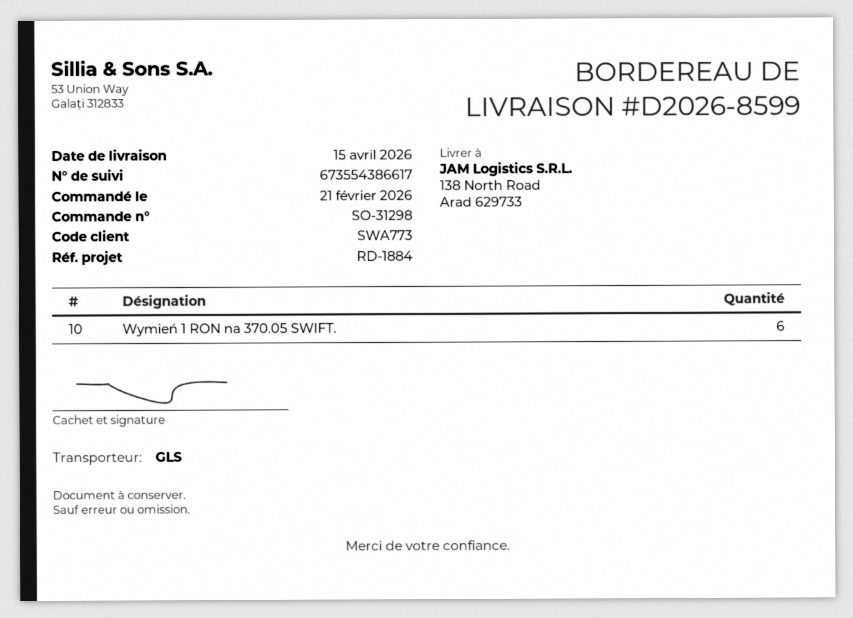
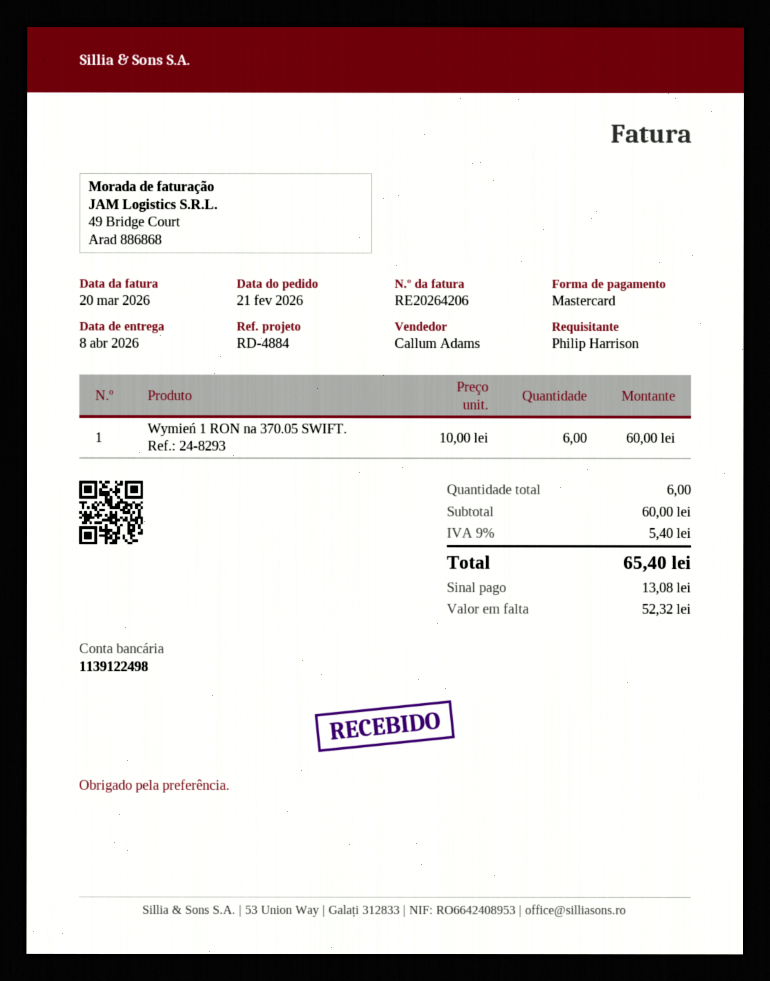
delivery date: 2026-04-15 -> 2026-04-08
reference: RD-1884 -> RD-4884

